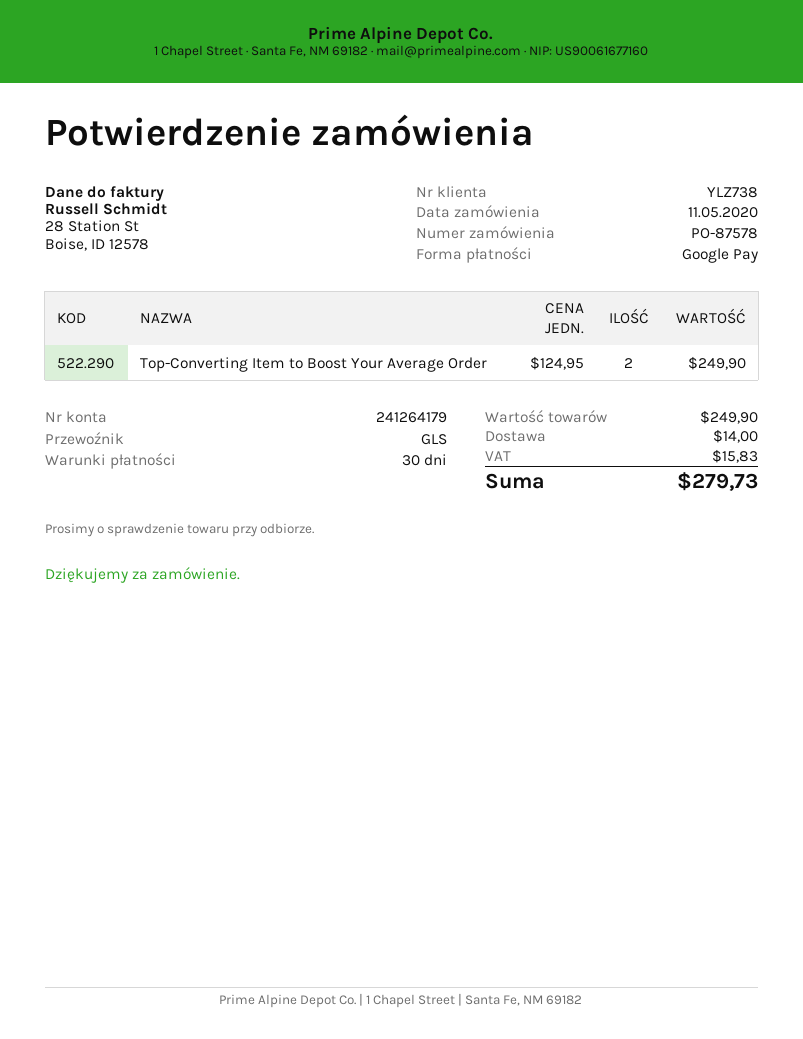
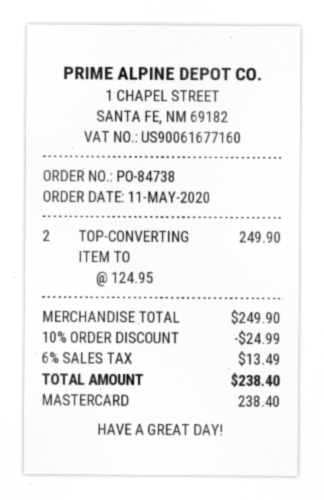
order number: PO-87578 -> PO-84738
payment method: Google Pay -> Mastercard
discount: none -> 10% = 24.99
shipping: 14.00 -> none
tax: 15.83 -> 13.49
total: 279.73 -> 238.40

